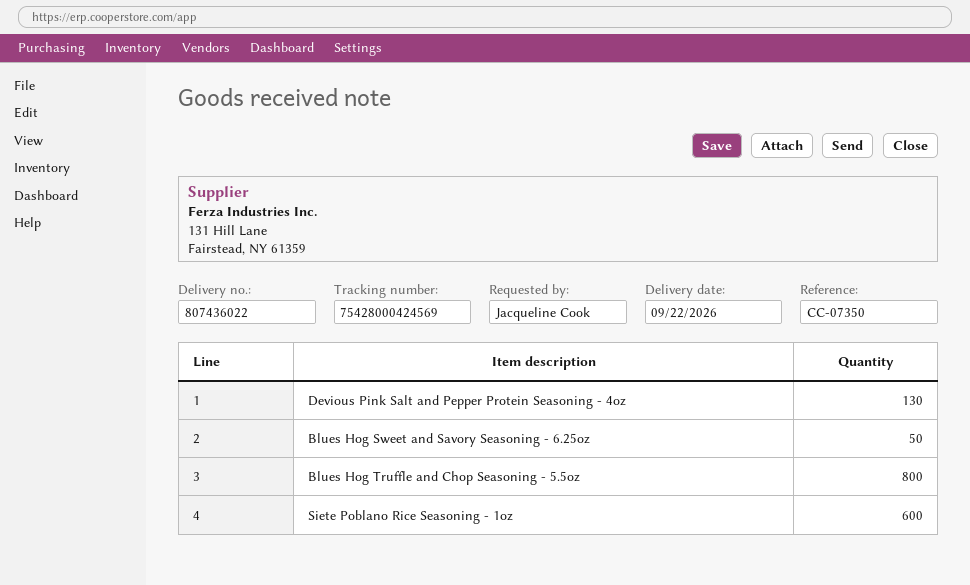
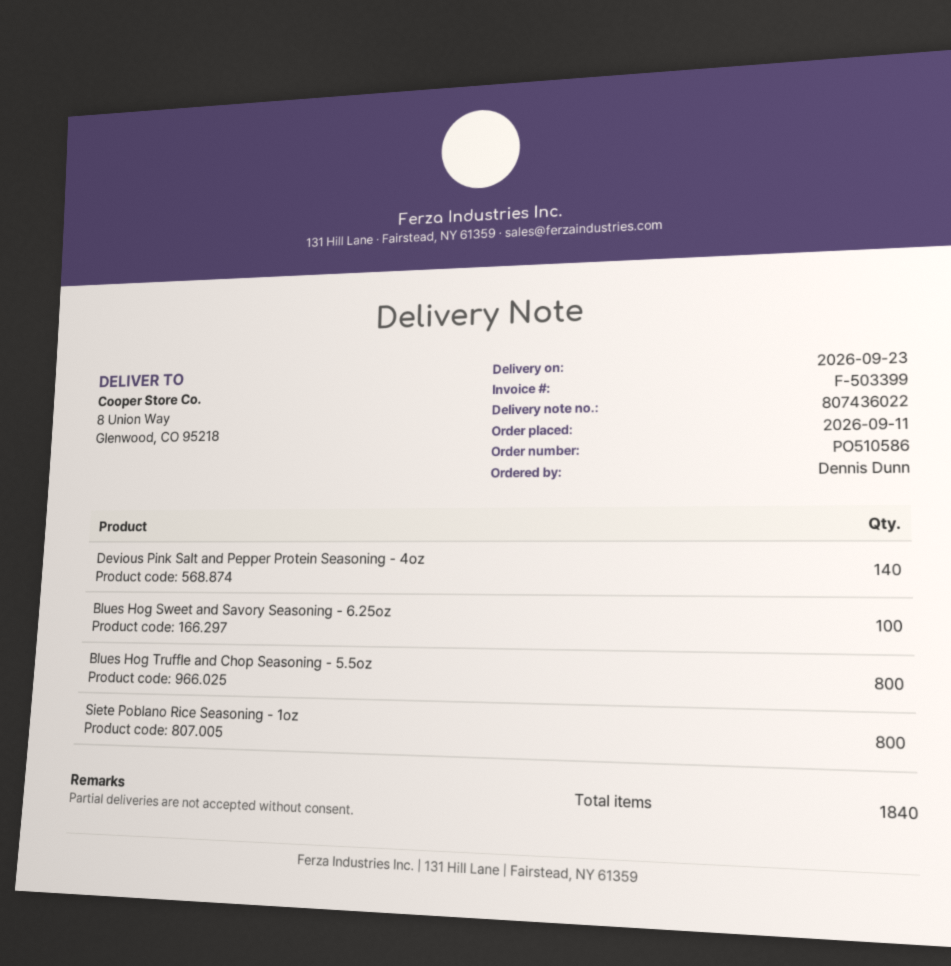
delivery date: 2026-09-22 -> 2026-09-23
ordered by: Jacqueline Cook -> Dennis Dunn
Devious Pink Salt and Pepper Protein Seasoning - 4oz: 130 -> 140
Blues Hog Sweet and Savory Seasoning - 6.25oz: 50 -> 100
Siete Poblano Rice Seasoning - 1oz: 600 -> 800

